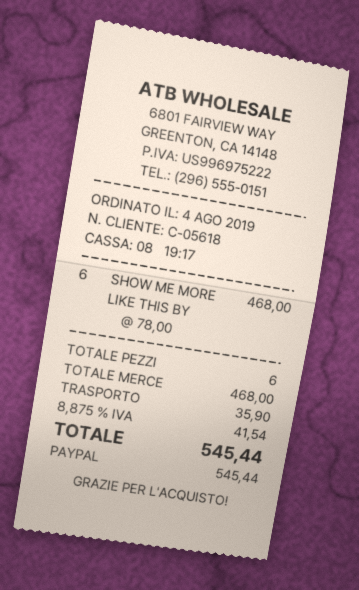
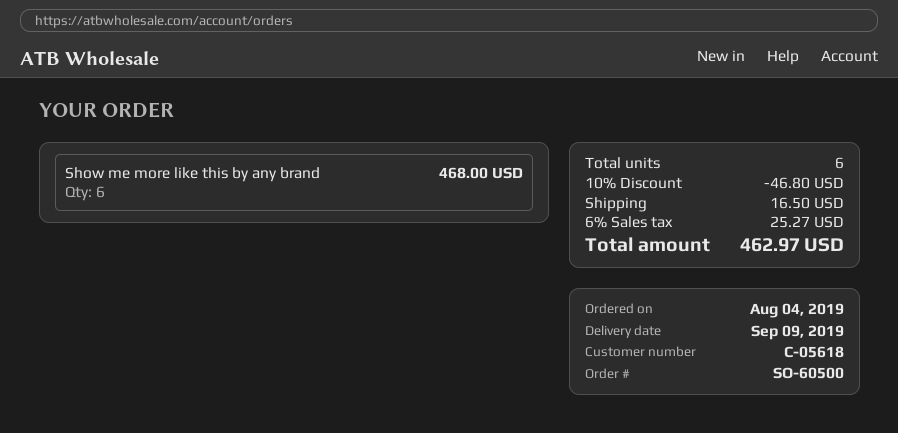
discount: none -> 10% = 46.80
shipping: 35.90 -> 16.50
tax: 8.875% = 41.54 -> 6% = 25.27
total: 545.44 -> 462.97

